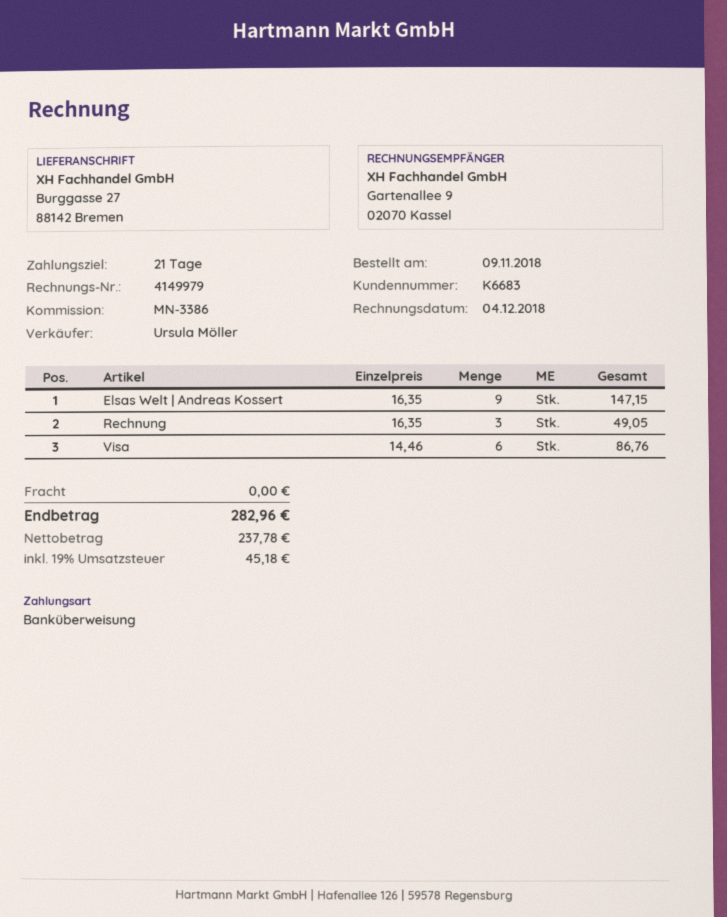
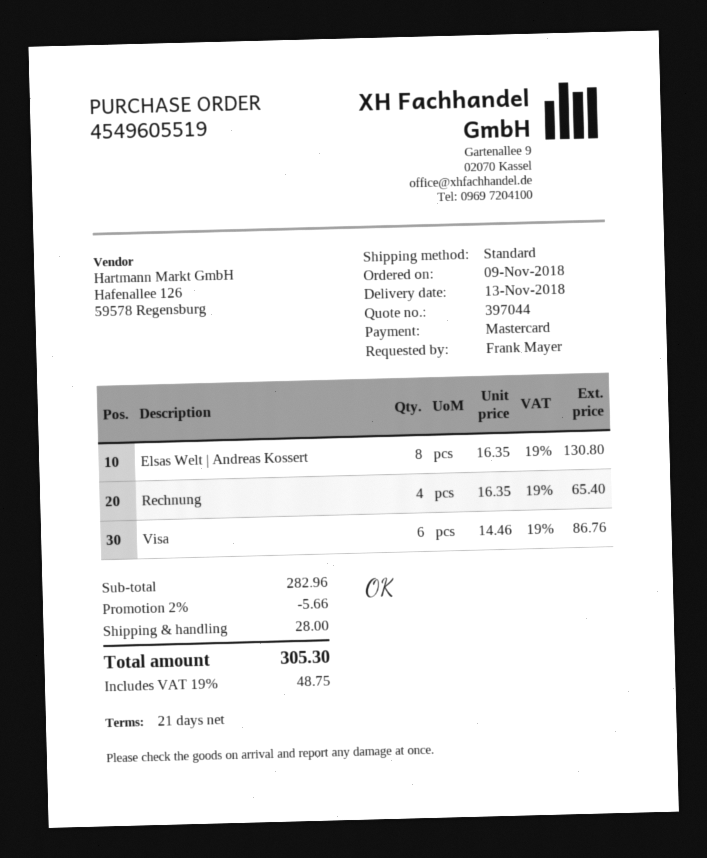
payment method: bank transfer -> Mastercard
Elsas Welt | Andreas Kossert: 9 x 16.35 = 147.15 -> 8 x 16.35 = 130.80
Rechnung: 3 x 16.35 = 49.05 -> 4 x 16.35 = 65.40
discount: none -> 2% = 5.66
shipping: 0.00 -> 28.00
tax: 19% = 45.18 -> 19% = 48.75
total: 282.96 -> 305.30

